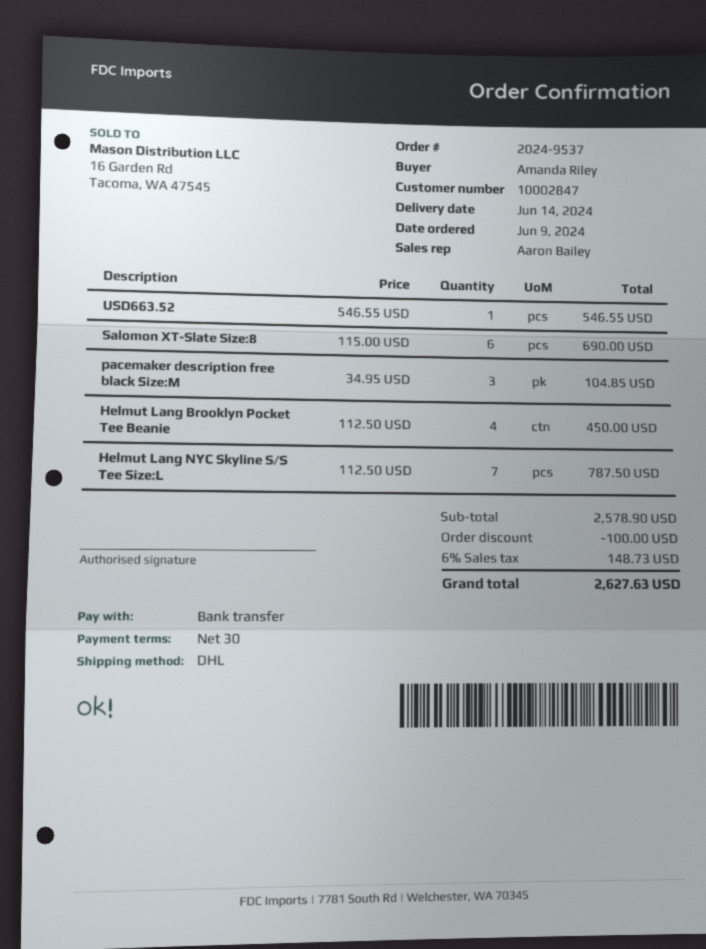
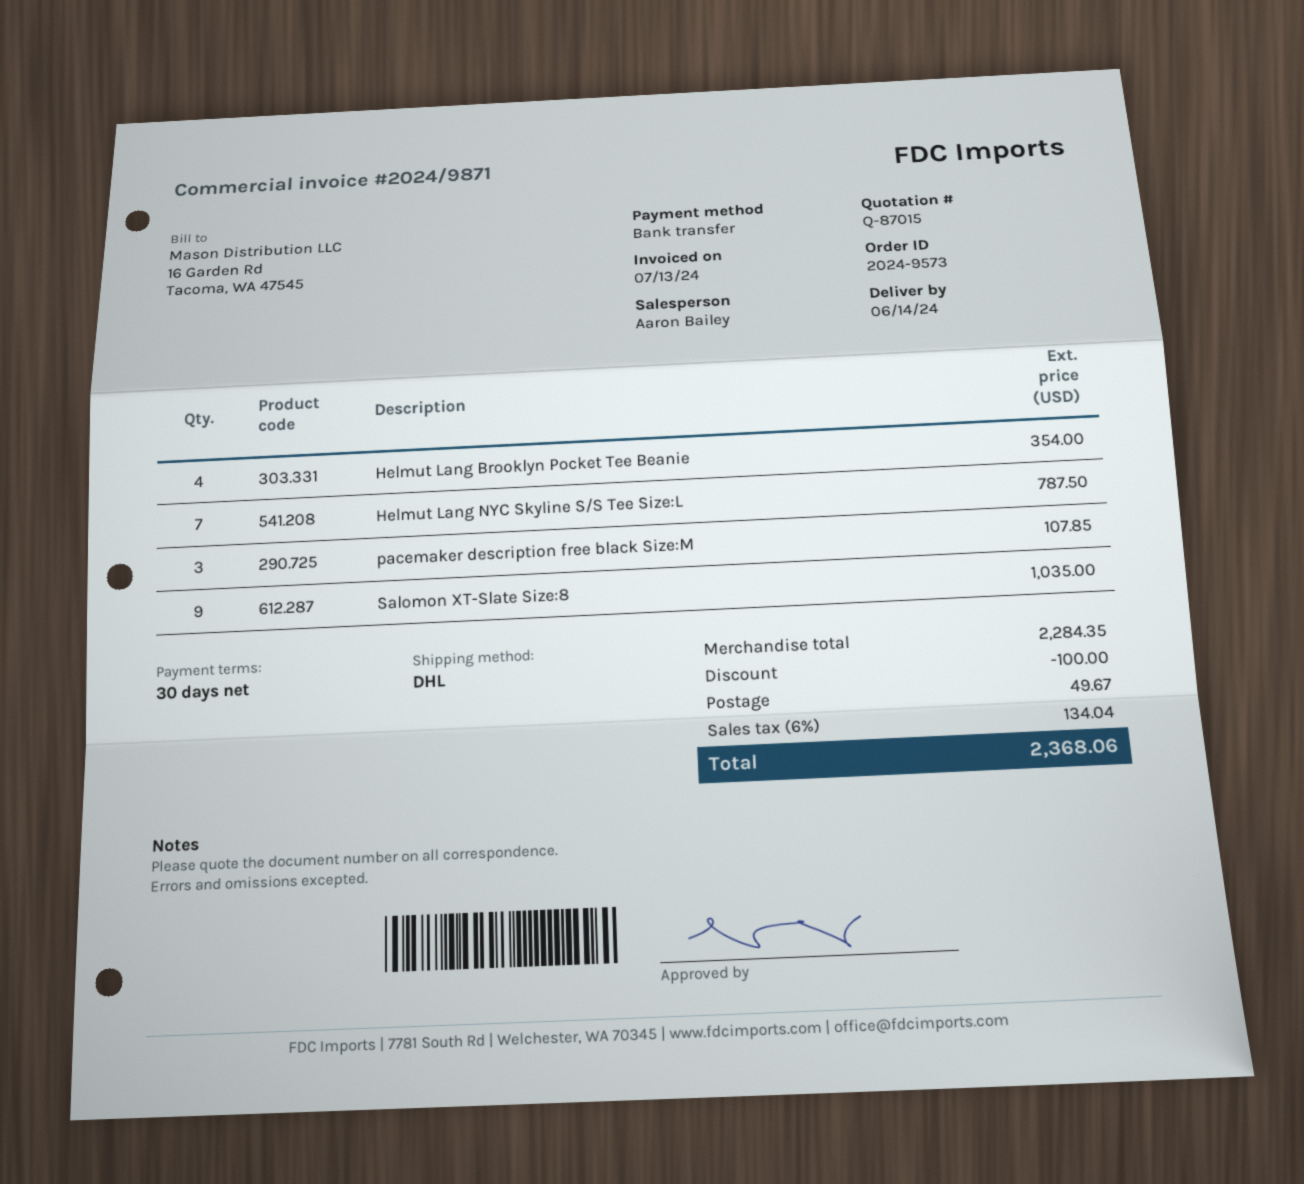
order number: 2024-9537 -> 2024-9573
USD663.52: 1 for 546.55 -> none
Salomon XT-Slate Size:8: 6 for 690.00 -> 9 for 1035.00
pacemaker description free black Size:M: 3 for 104.85 -> 3 for 107.85
Helmut Lang Brooklyn Pocket Tee Beanie: 4 for 450.00 -> 4 for 354.00
subtotal: 2578.90 -> 2284.35
shipping: none -> 49.67
tax: 6% = 148.73 -> 6% = 134.04
total: 2627.63 -> 2368.06

